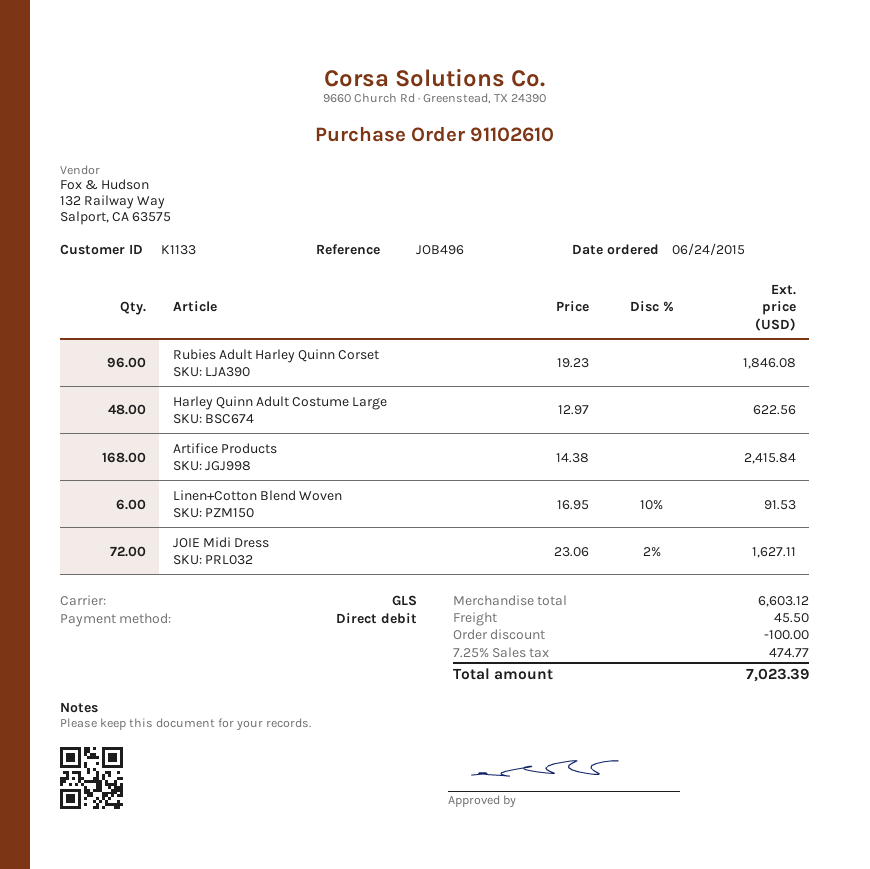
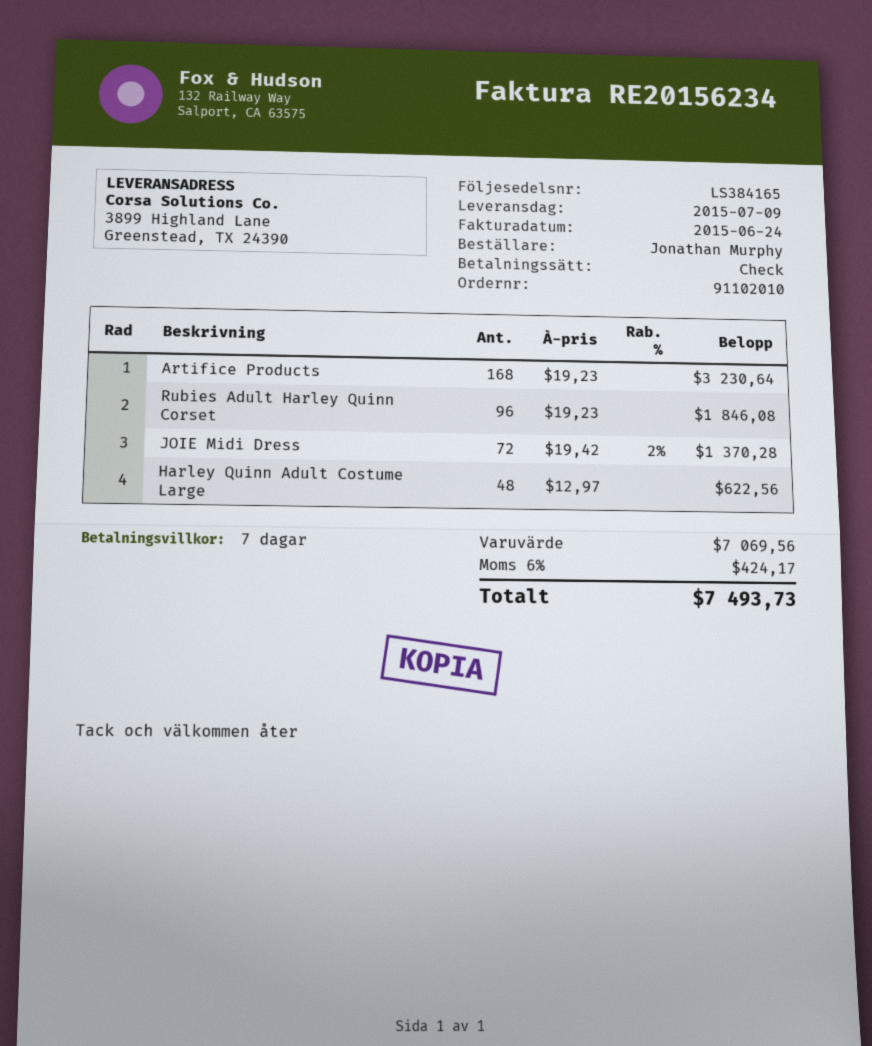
order number: 91102610 -> 91102010
payment method: direct debit -> cheque
Artifice Products: 168 x 14.38 = 2415.84 -> 168 x 19.23 = 3230.64
Linen+Cotton Blend Woven: 6 x 16.95 - 10% = 91.53 -> none
JOIE Midi Dress: 72 x 23.06 - 2% = 1627.11 -> 72 x 19.42 - 2% = 1370.28
subtotal: 6603.12 -> 7069.56
discount: 100.00 -> none
shipping: 45.50 -> none
tax: 7.25% = 474.77 -> 6% = 424.17
total: 7023.39 -> 7493.73

